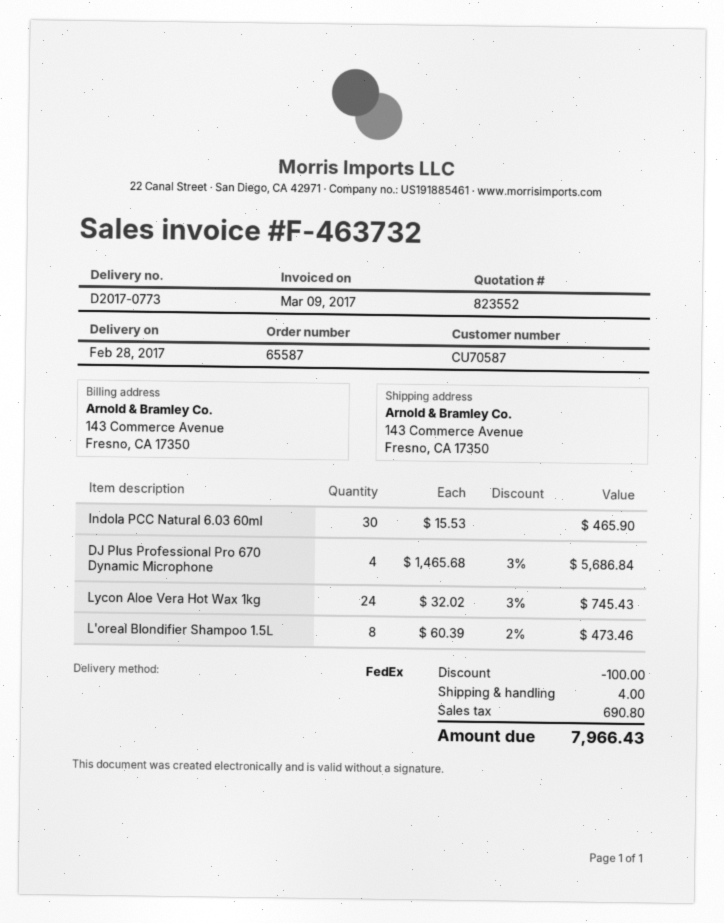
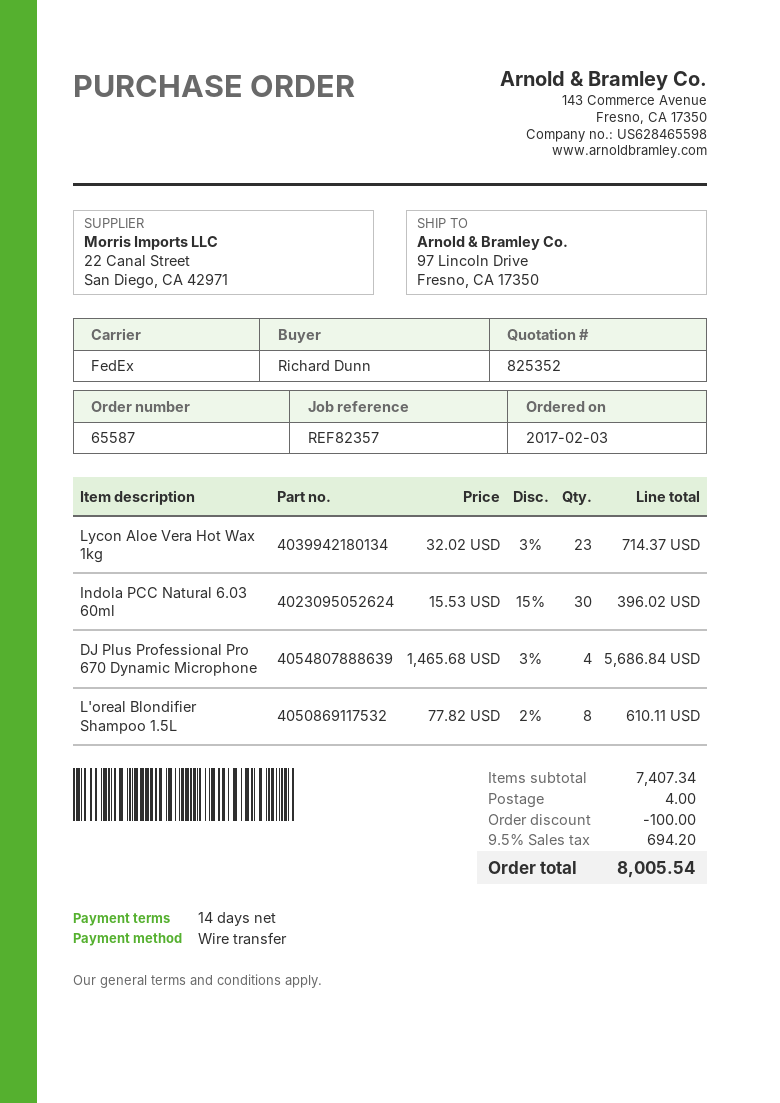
quote number: 823552 -> 825352
ship to: 143 Commerce Avenue, Fresno, CA 17350 -> 97 Lincoln Drive, Fresno, CA 17350
Indola PCC Natural 6.03 60ml: 30 x 15.53 = 465.90 -> 30 x 15.53 - 15% = 396.02
Lycon Aloe Vera Hot Wax 1kg: 24 x 32.02 - 3% = 745.43 -> 23 x 32.02 - 3% = 714.37
L'oreal Blondifier Shampoo 1.5L: 8 x 60.39 - 2% = 473.46 -> 8 x 77.82 - 2% = 610.11
tax: 690.80 -> 694.20
total: 7966.43 -> 8005.54

